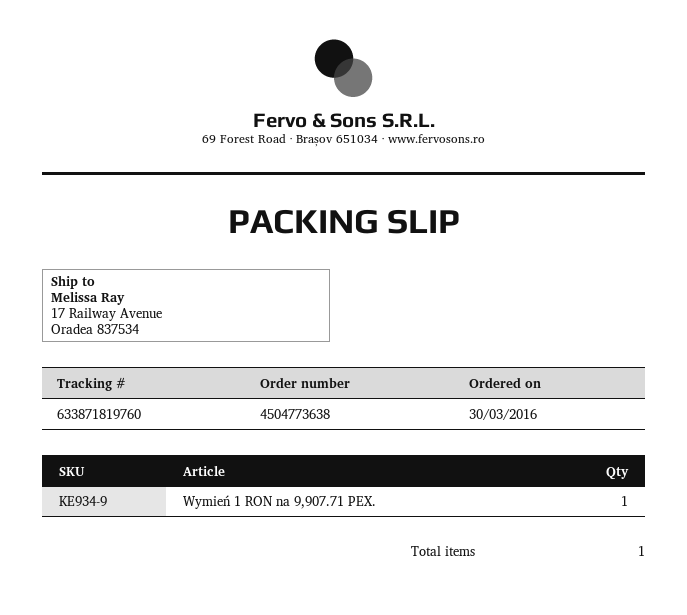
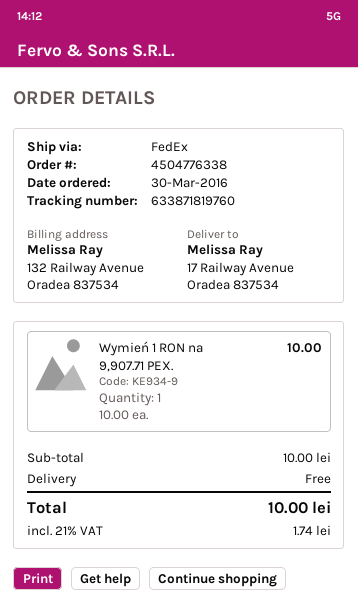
order number: 4504773638 -> 4504776338

